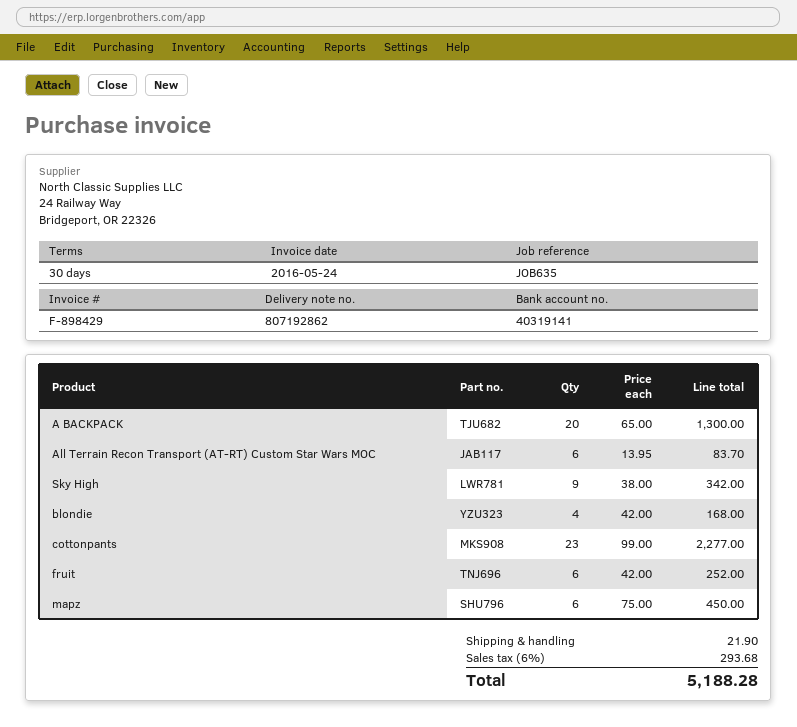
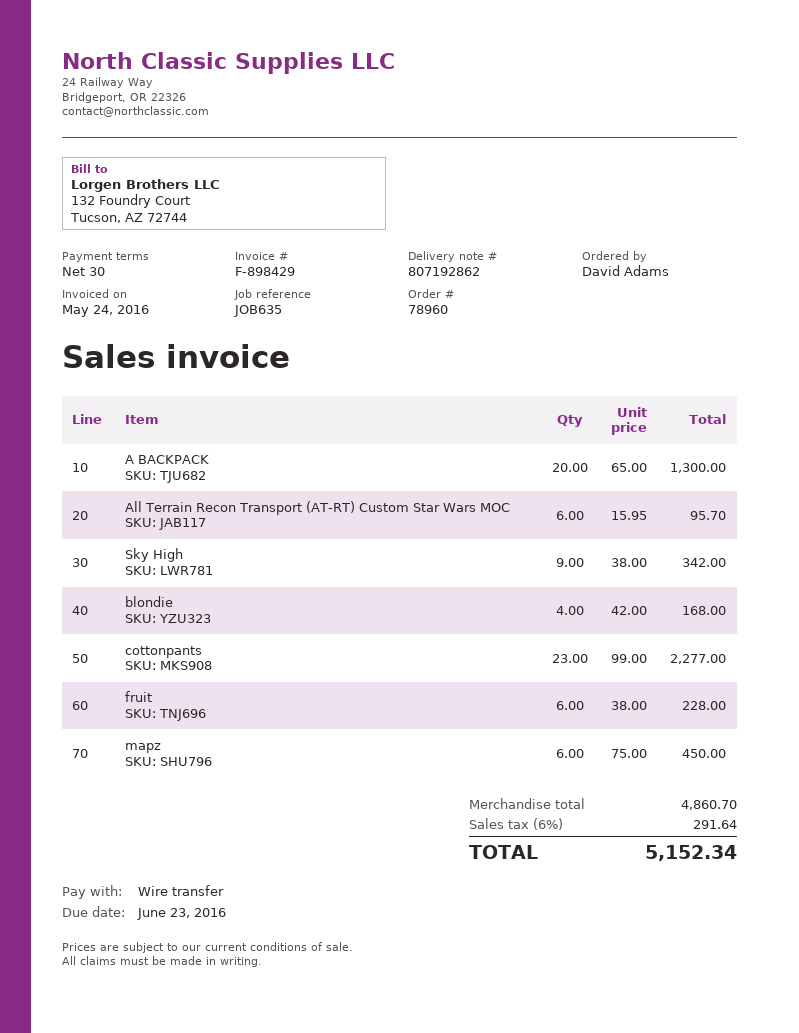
All Terrain Recon Transport (AT-RT) Custom Star Wars MOC: 6 x 13.95 = 83.70 -> 6 x 15.95 = 95.70
fruit: 6 x 42.00 = 252.00 -> 6 x 38.00 = 228.00
shipping: 21.90 -> none
tax: 6% = 293.68 -> 6% = 291.64
total: 5188.28 -> 5152.34

